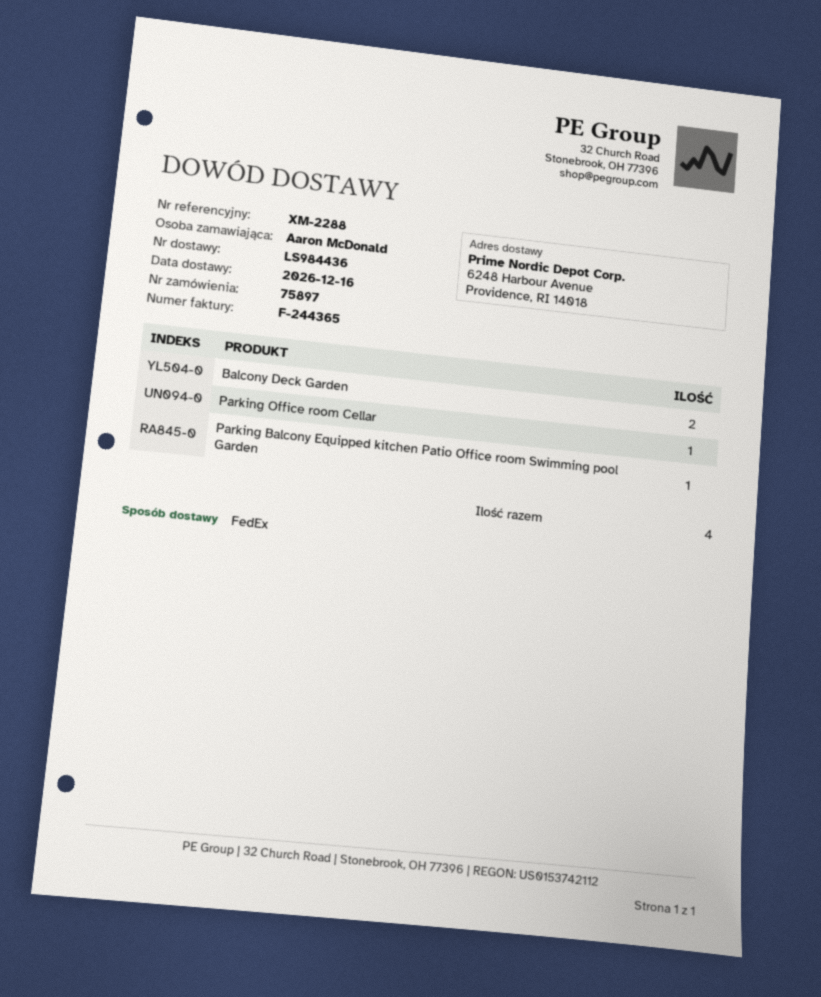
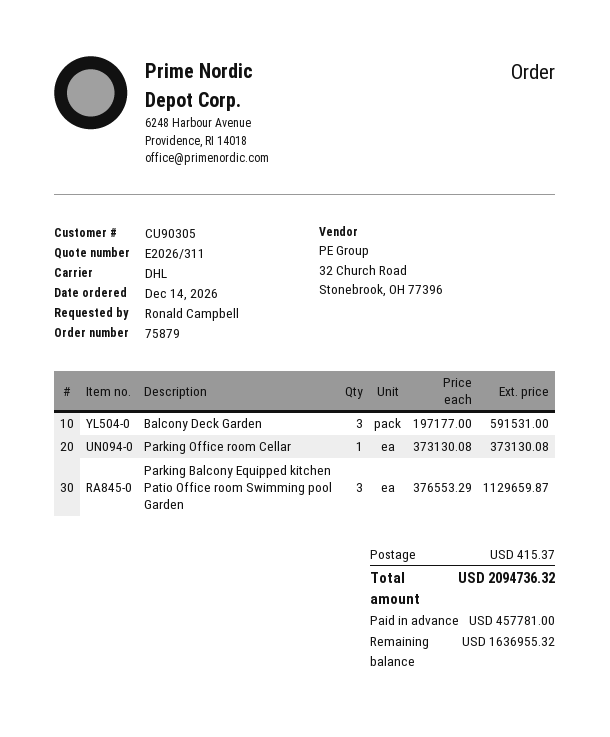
order number: 75897 -> 75879
ordered by: Aaron McDonald -> Ronald Campbell
shipping method: FedEx -> DHL
Balcony Deck Garden: 2 -> 3
Parking Balcony Equipped kitchen Patio Office room Swimming pool Garden: 1 -> 3

